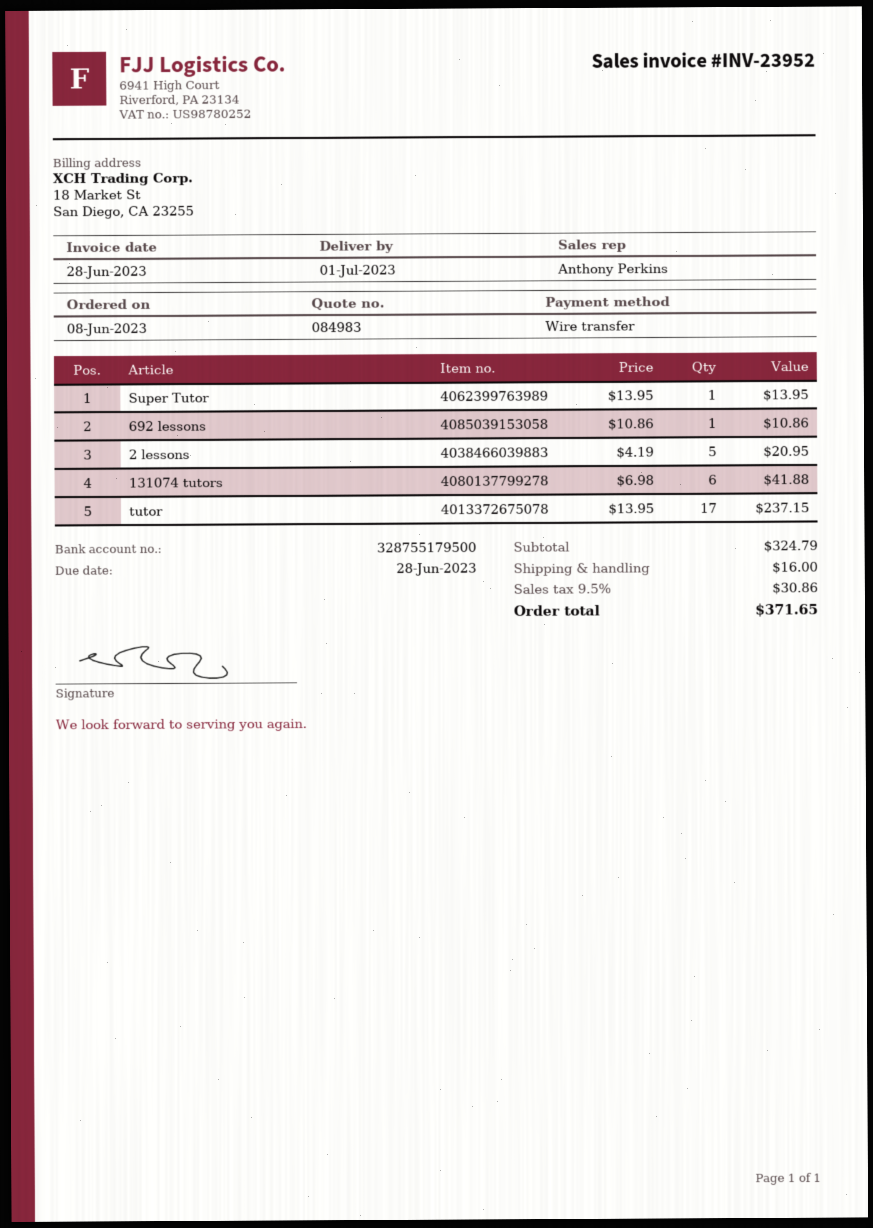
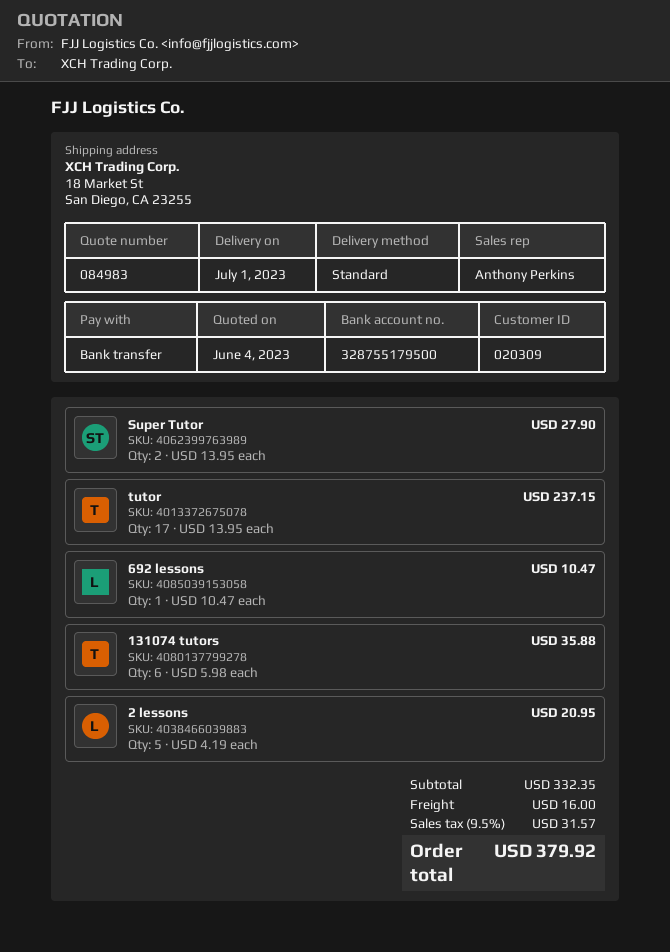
Super Tutor: 1 x 13.95 = 13.95 -> 2 x 13.95 = 27.90
692 lessons: 1 x 10.86 = 10.86 -> 1 x 10.47 = 10.47
131074 tutors: 6 x 6.98 = 41.88 -> 6 x 5.98 = 35.88
subtotal: 324.79 -> 332.35
tax: 9.5% = 30.86 -> 9.5% = 31.57
total: 371.65 -> 379.92

